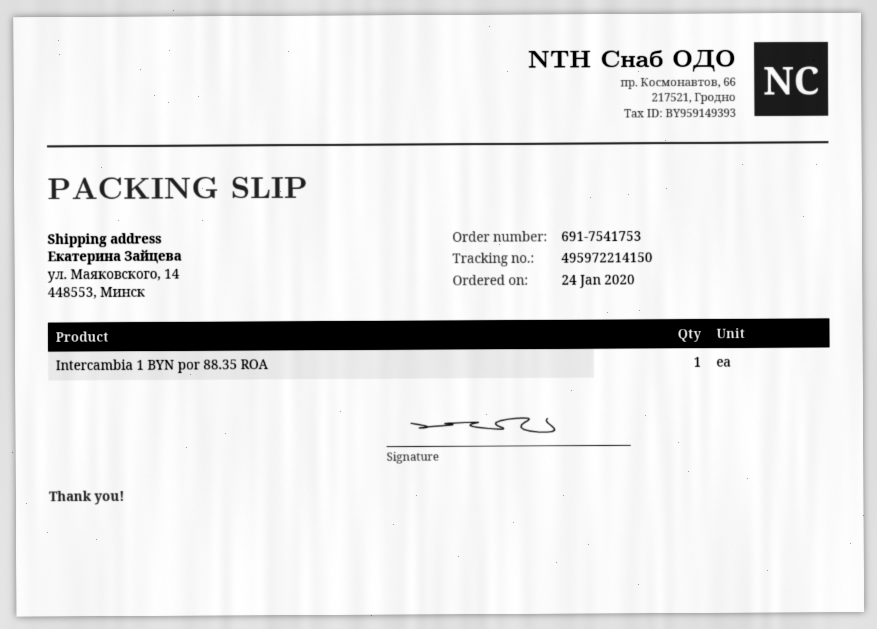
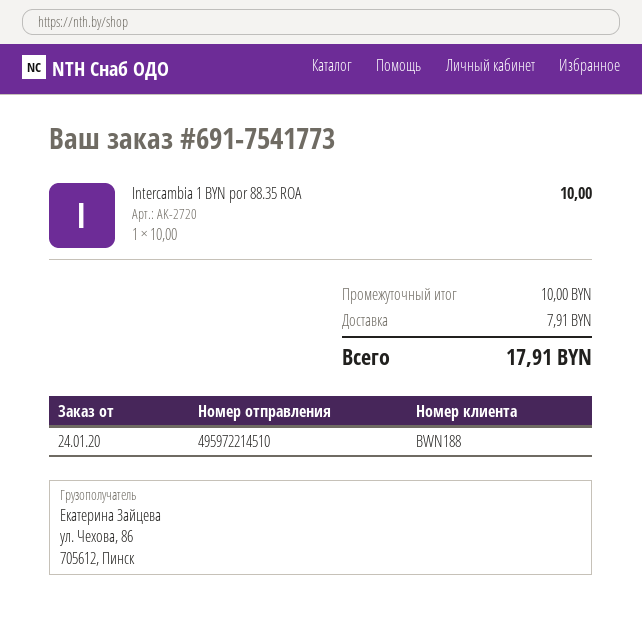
order number: 691-7541753 -> 691-7541773
tracking number: 495972214150 -> 495972214510
ship to: ул. Маяковского, 14, 448553, Минск -> ул. Чехова, 86, 705612, Пинск

